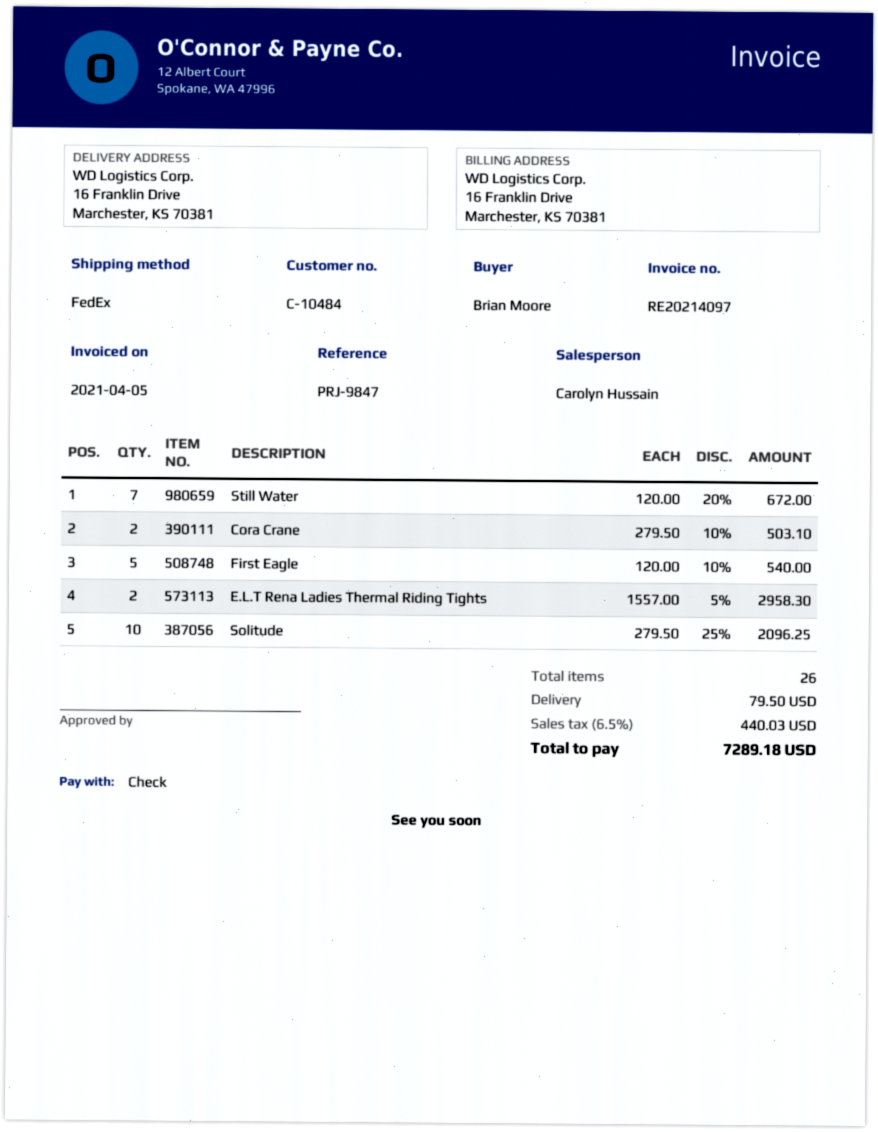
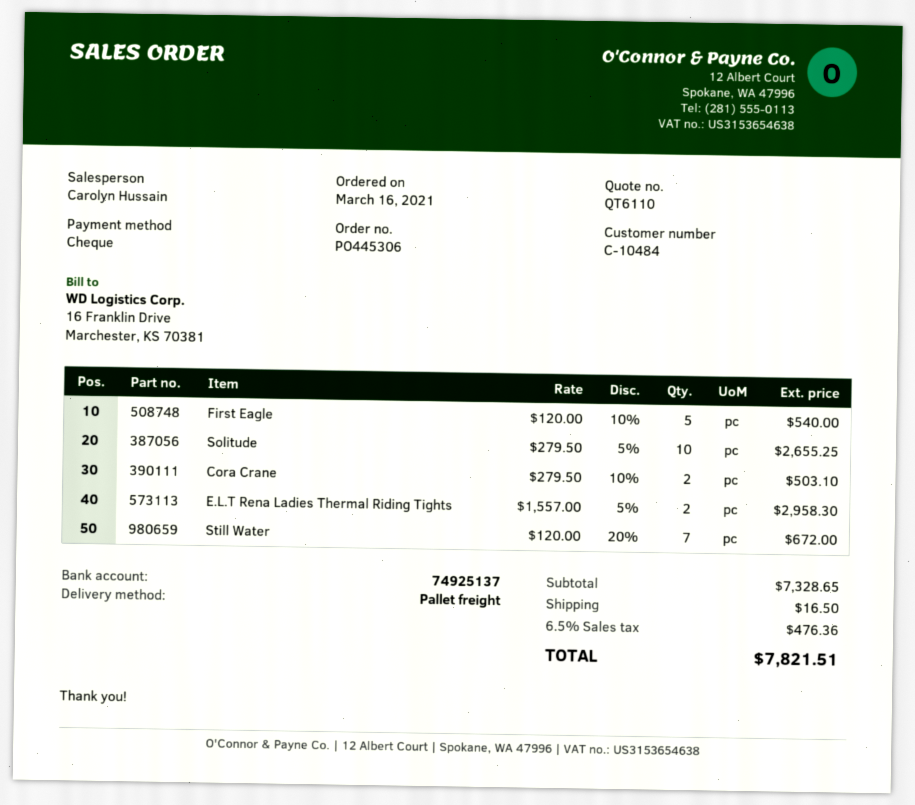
shipping method: FedEx -> pallet freight
Solitude: 10 x 279.50 - 25% = 2096.25 -> 10 x 279.50 - 5% = 2655.25
shipping: 79.50 -> 16.50
tax: 6.5% = 440.03 -> 6.5% = 476.36
total: 7289.18 -> 7821.51

